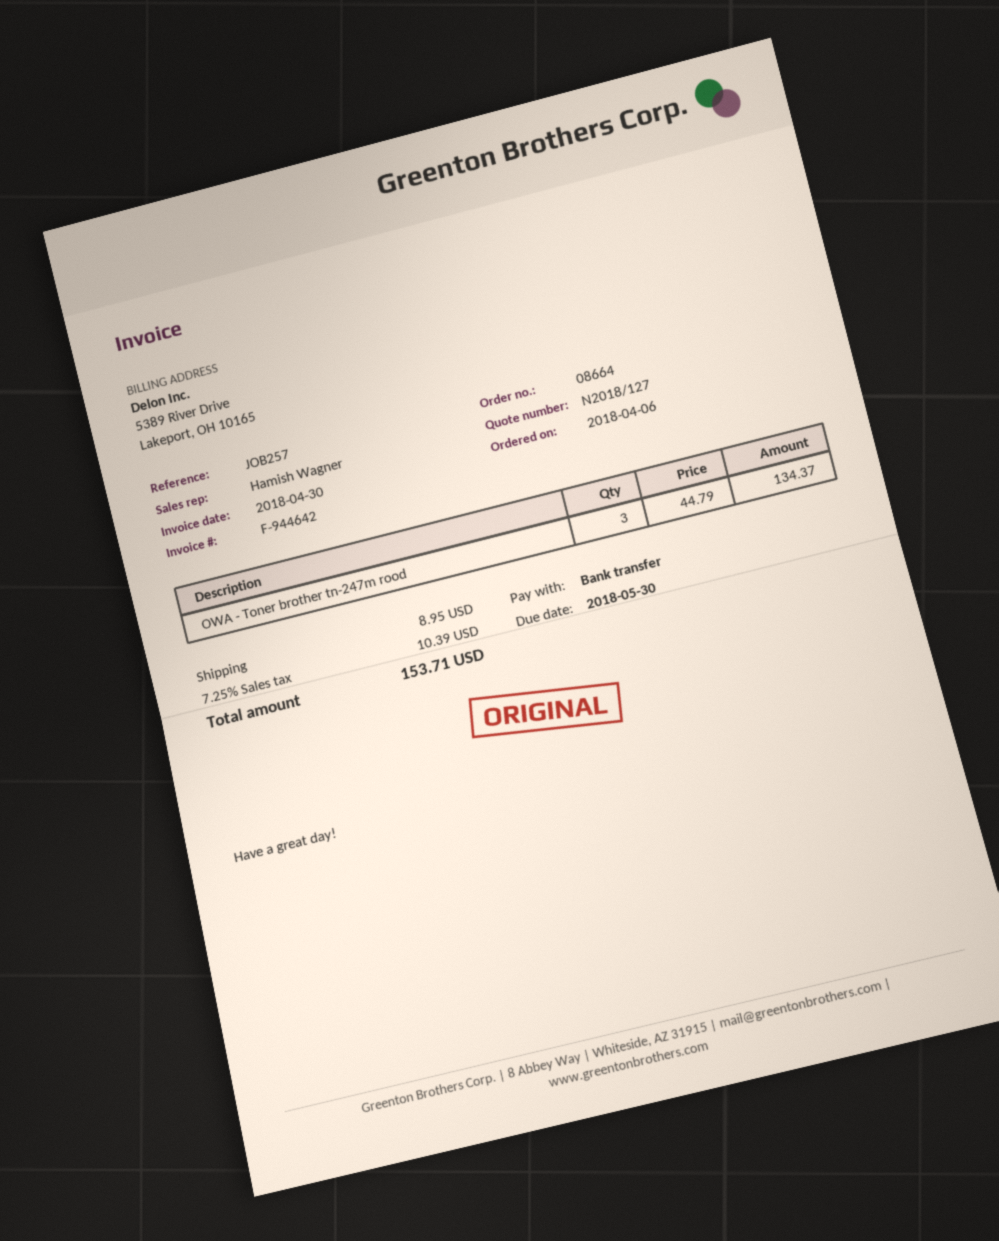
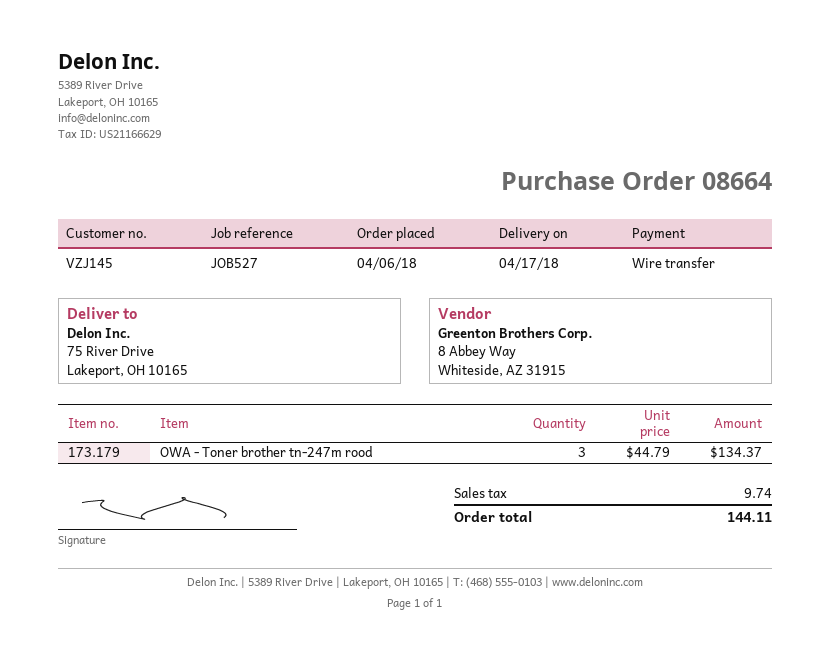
reference: JOB257 -> JOB527
shipping: 8.95 -> none
tax: 10.39 -> 9.74
total: 153.71 -> 144.11

